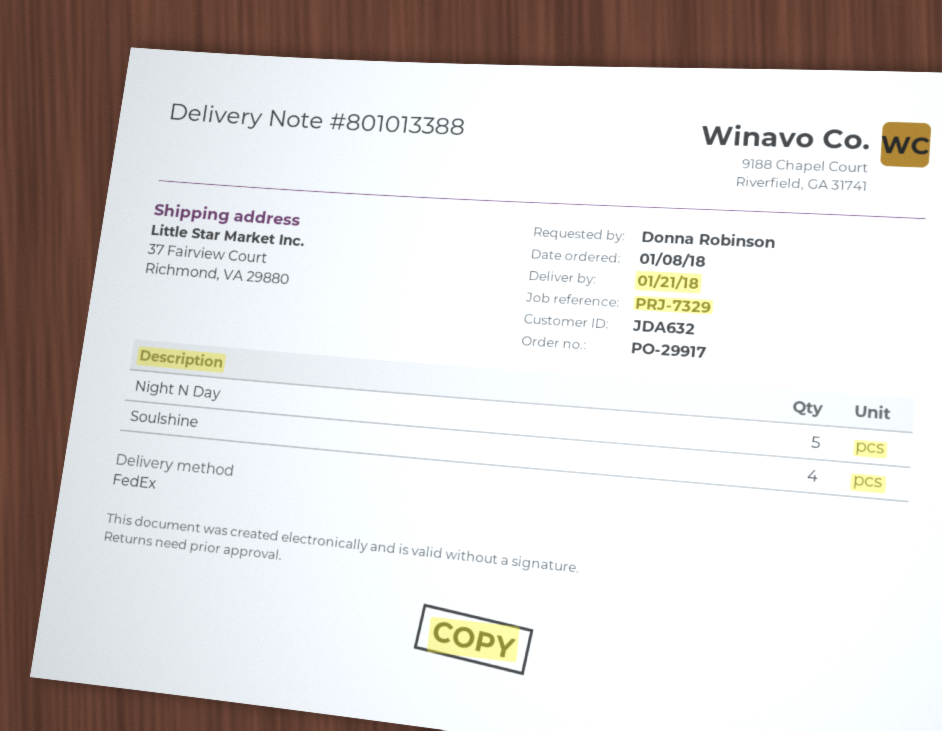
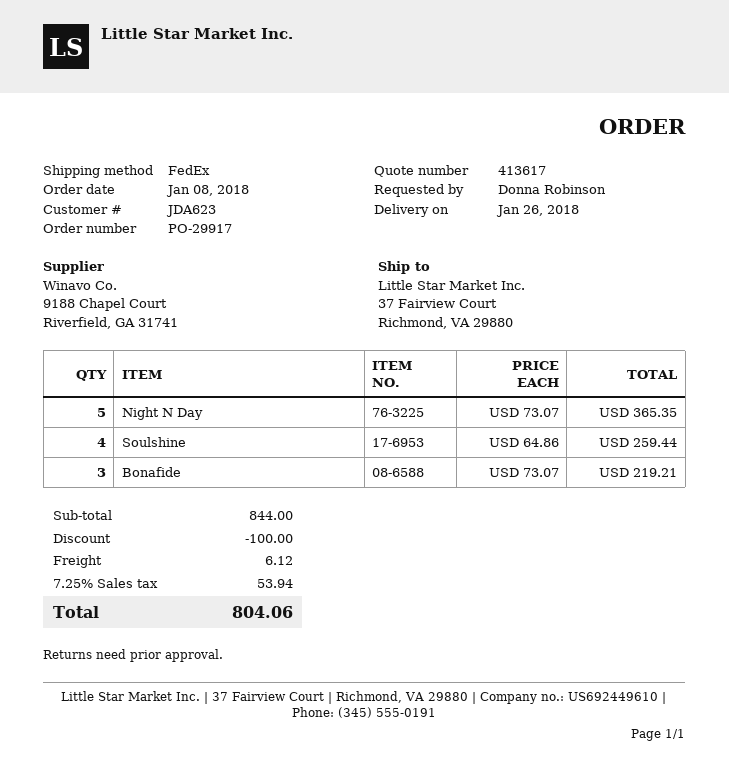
delivery date: 2018-01-21 -> 2018-01-26
customer number: JDA632 -> JDA623
Bonafide: none -> 3

